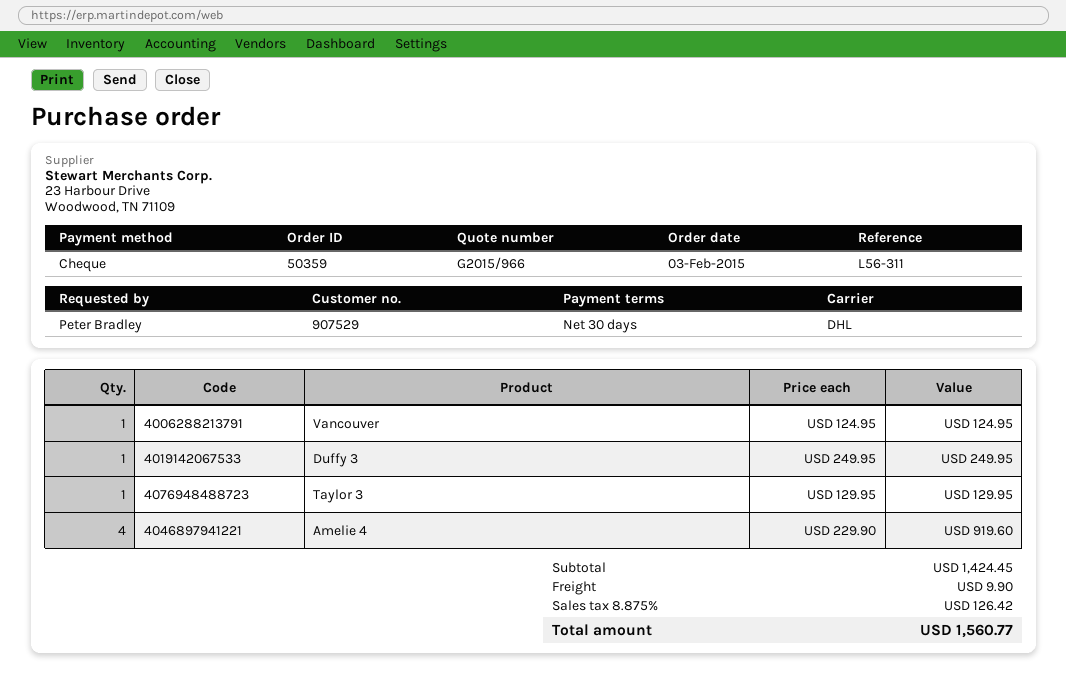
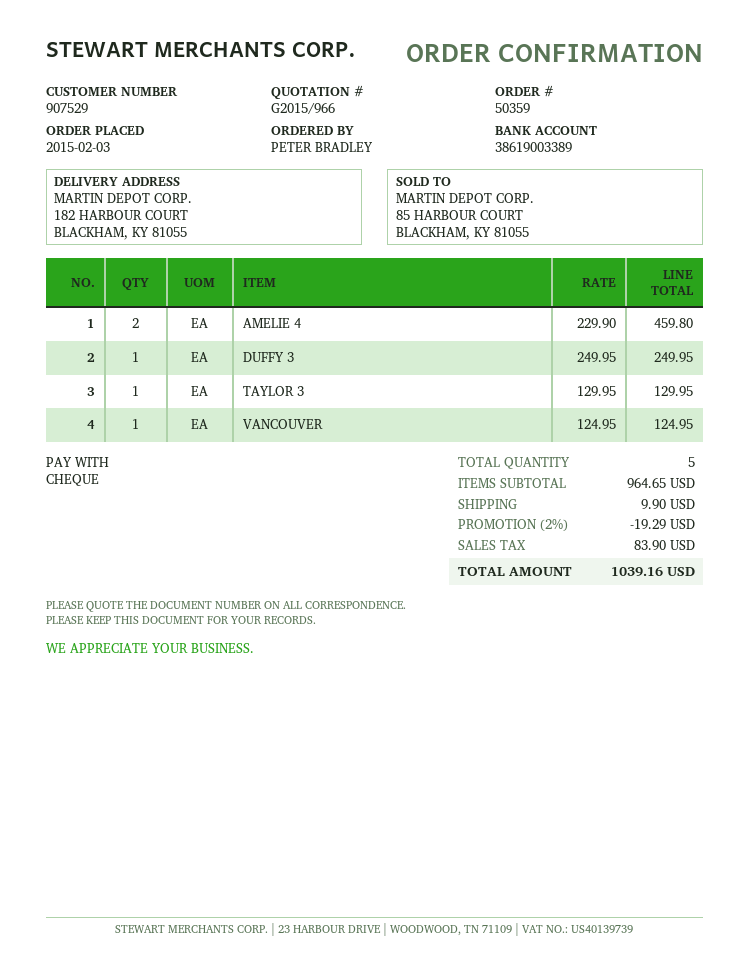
Amelie 4: 4 x 229.90 = 919.60 -> 2 x 229.90 = 459.80
subtotal: 1424.45 -> 964.65
discount: none -> 2% = 19.29
tax: 126.42 -> 83.90
total: 1560.77 -> 1039.16

